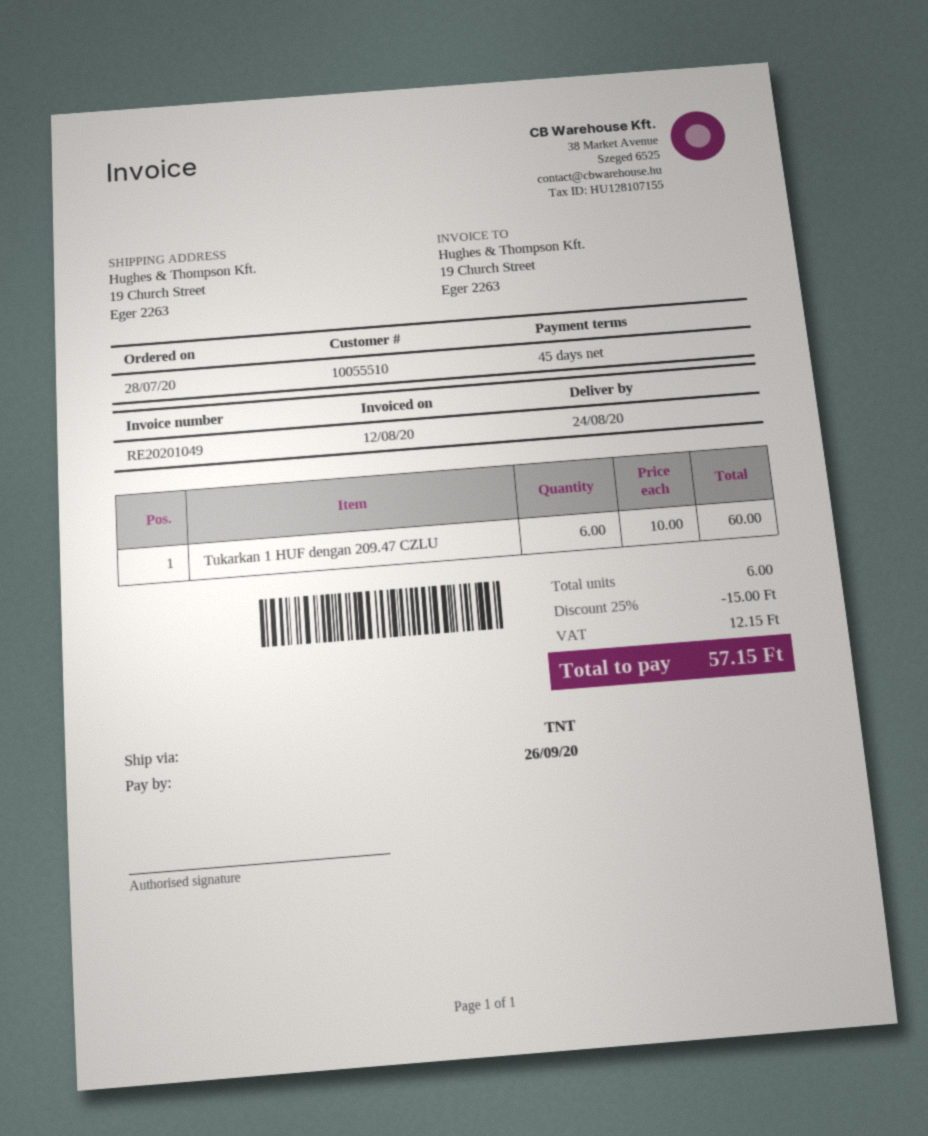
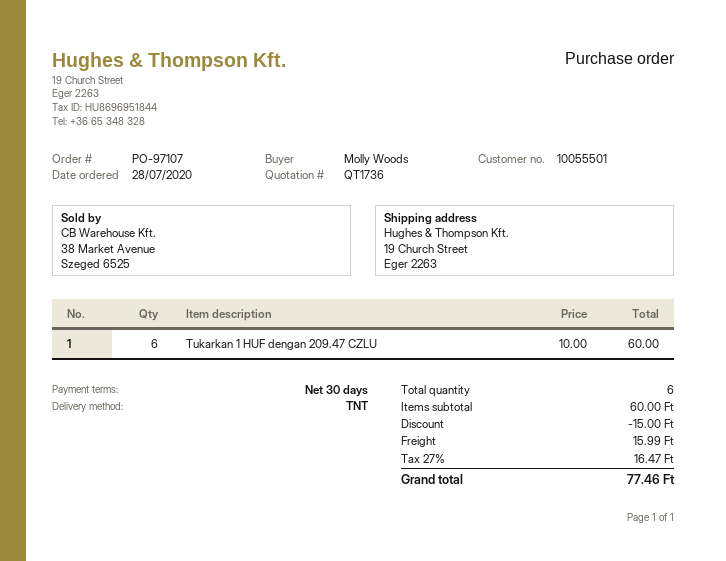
payment terms: 45 days -> 30 days
customer number: 10055510 -> 10055501
shipping: none -> 15.99
tax: 12.15 -> 16.47
total: 57.15 -> 77.46

